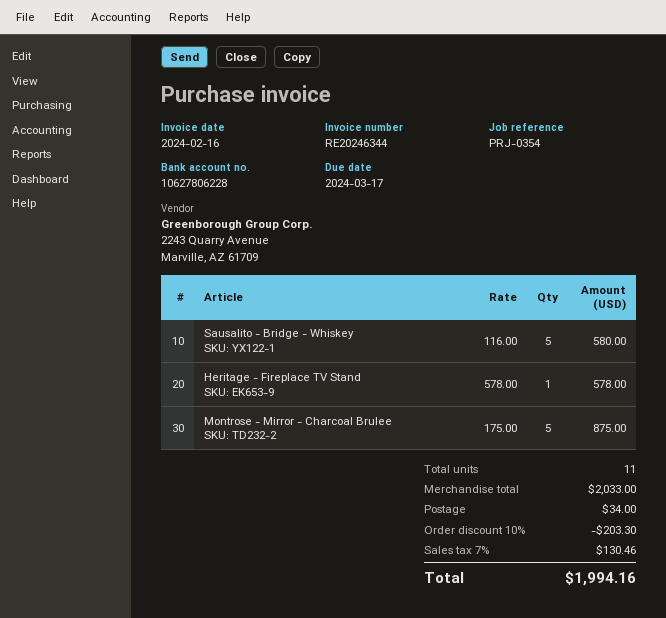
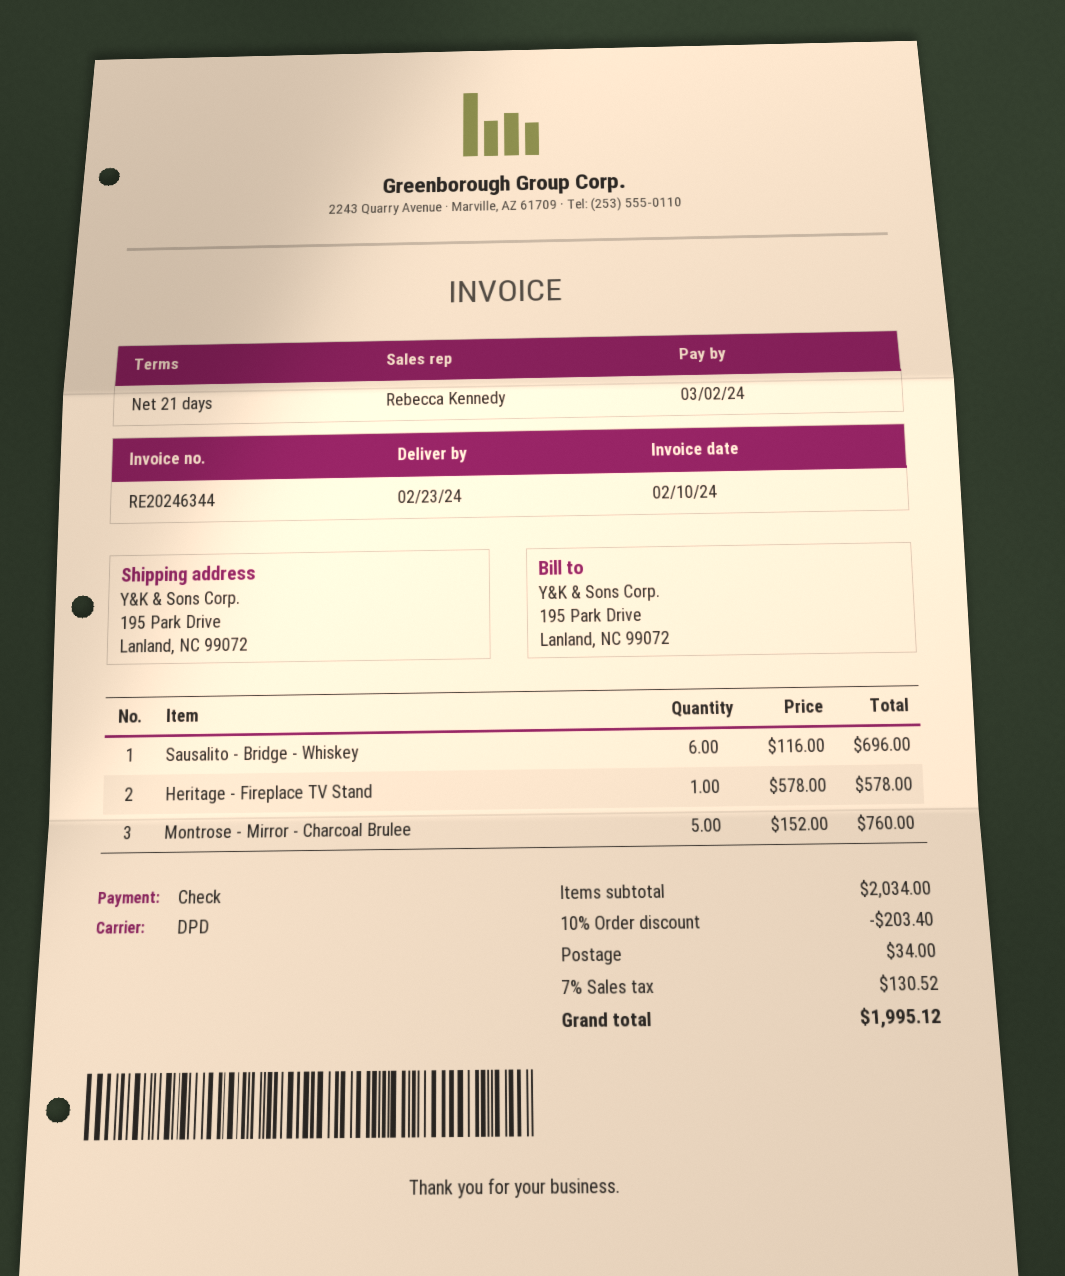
invoice date: 2024-02-16 -> 2024-02-10
due date: 2024-03-17 -> 2024-03-02
Sausalito - Bridge - Whiskey: 5 x 116.00 = 580.00 -> 6 x 116.00 = 696.00
Montrose - Mirror - Charcoal Brulee: 5 x 175.00 = 875.00 -> 5 x 152.00 = 760.00
subtotal: 2033.00 -> 2034.00
discount: 10% = 203.30 -> 10% = 203.40
tax: 7% = 130.46 -> 7% = 130.52
total: 1994.16 -> 1995.12

